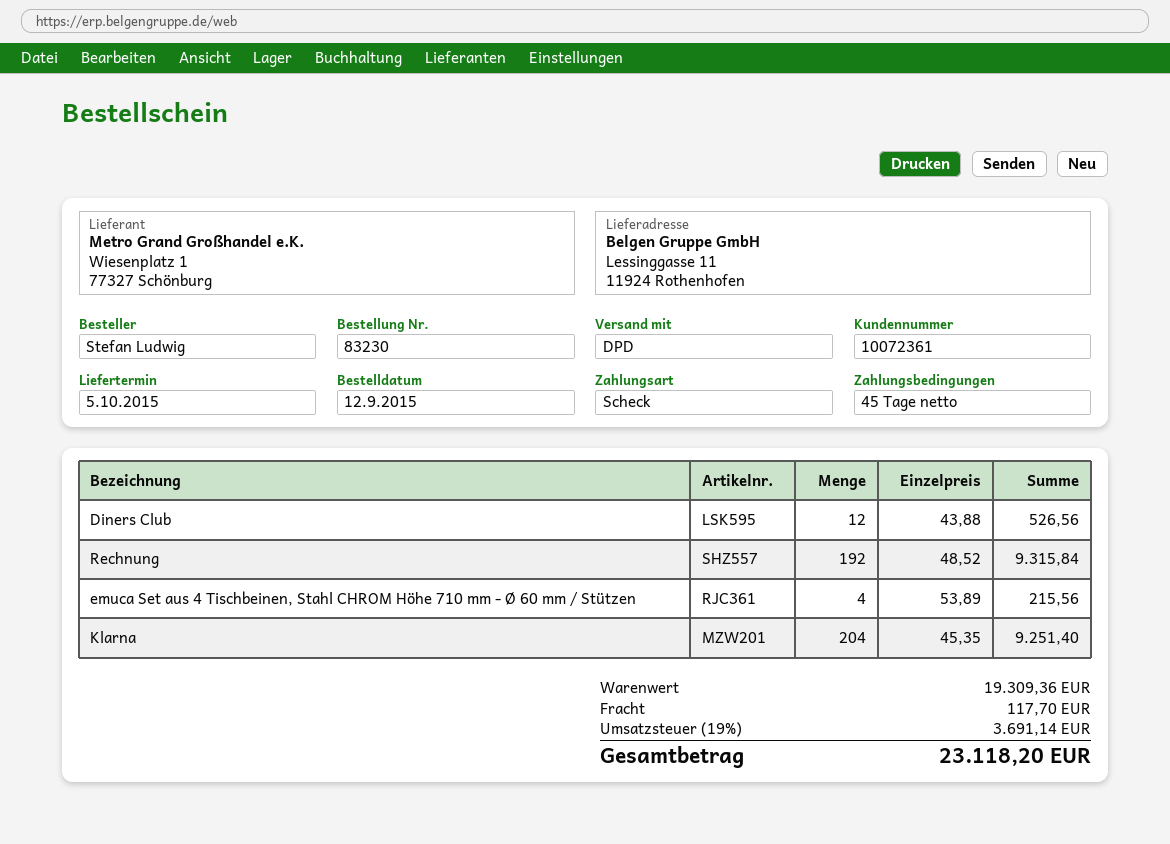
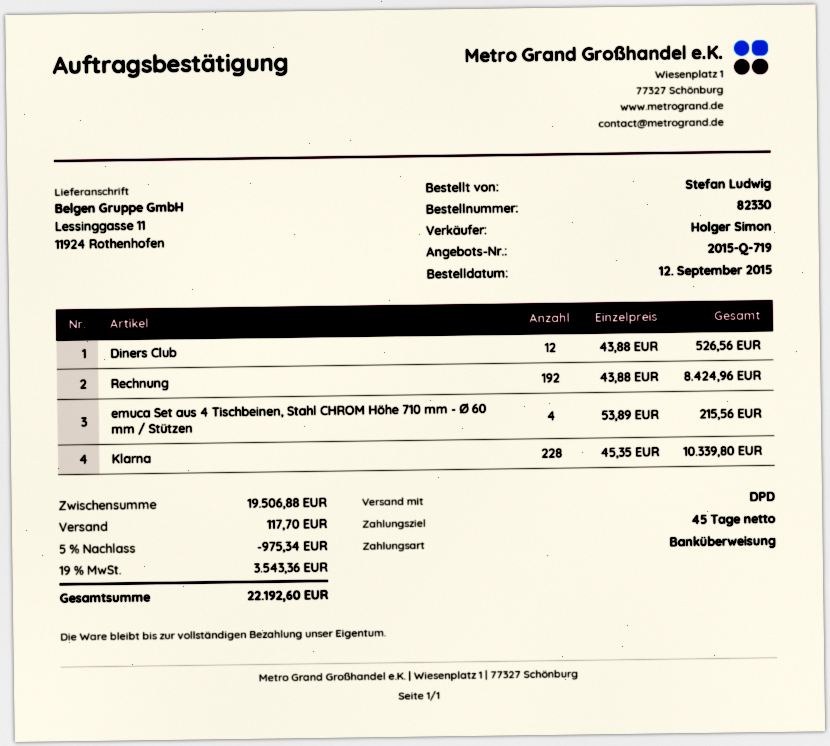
order number: 83230 -> 82330
payment method: cheque -> bank transfer
Rechnung: 192 x 48.52 = 9315.84 -> 192 x 43.88 = 8424.96
Klarna: 204 x 45.35 = 9251.40 -> 228 x 45.35 = 10339.80
subtotal: 19309.36 -> 19506.88
discount: none -> 5% = 975.34
tax: 19% = 3691.14 -> 19% = 3543.36
total: 23118.20 -> 22192.60

